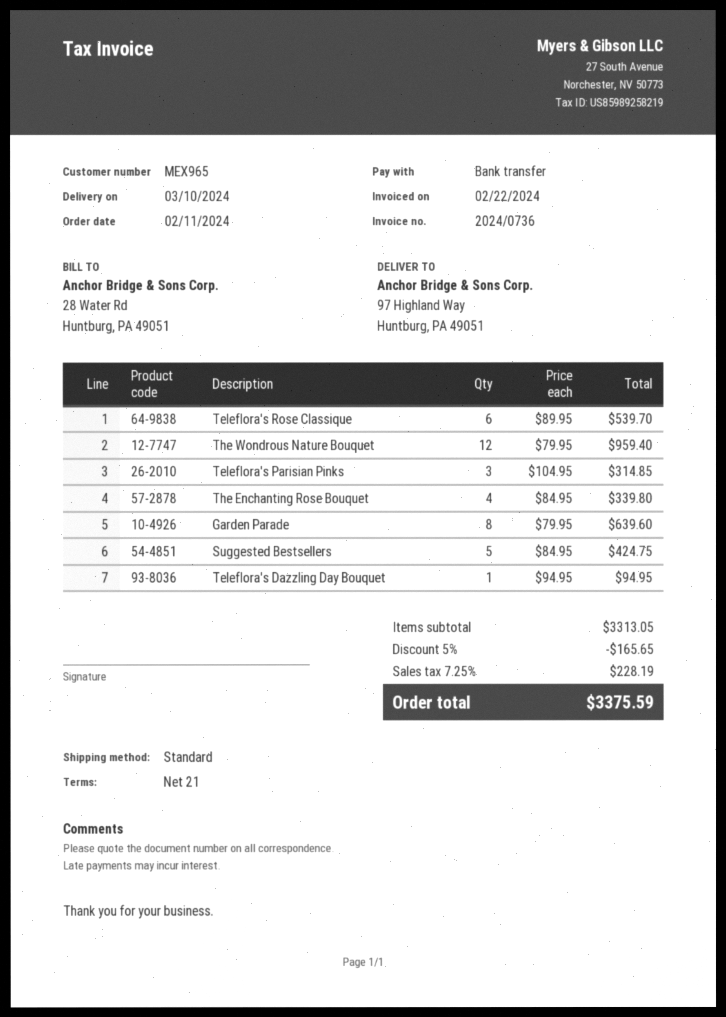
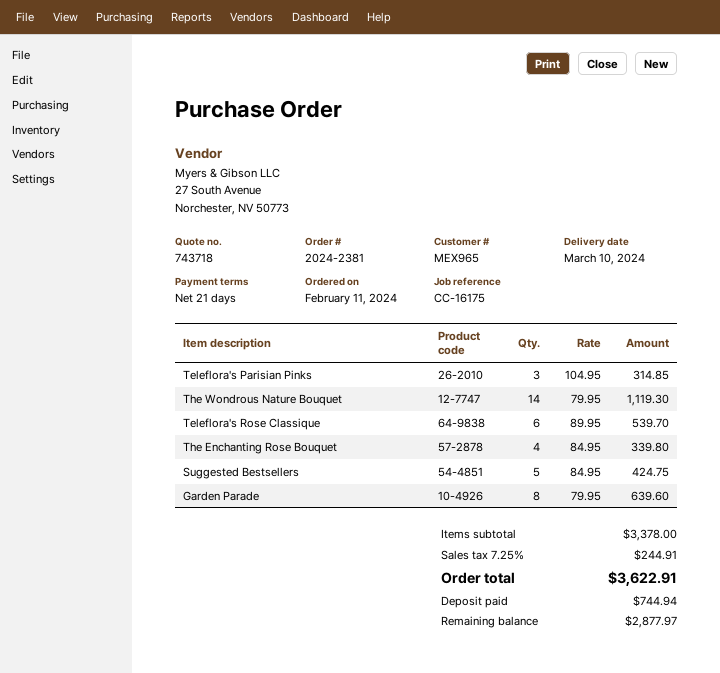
The Wondrous Nature Bouquet: 12 x 79.95 = 959.40 -> 14 x 79.95 = 1119.30
Teleflora's Dazzling Day Bouquet: 1 x 94.95 = 94.95 -> none
subtotal: 3313.05 -> 3378.00
discount: 5% = 165.65 -> none
tax: 7.25% = 228.19 -> 7.25% = 244.91
total: 3375.59 -> 3622.91

